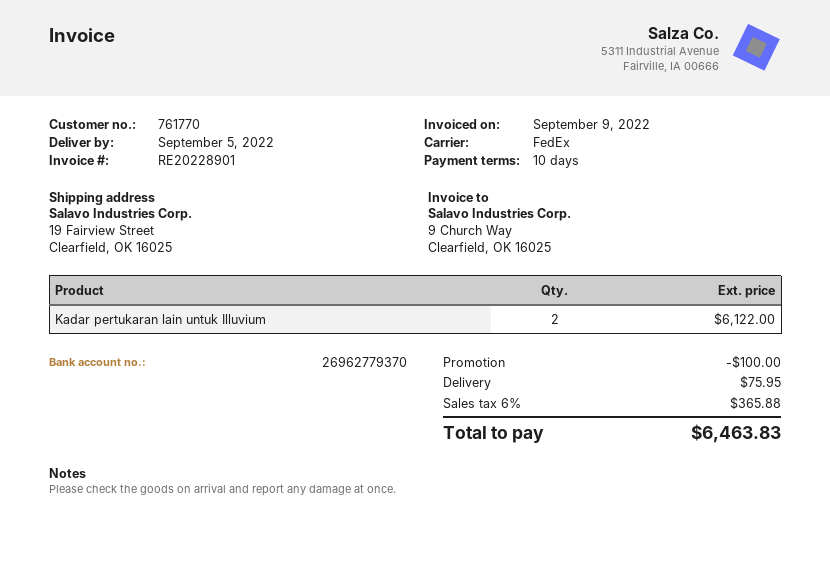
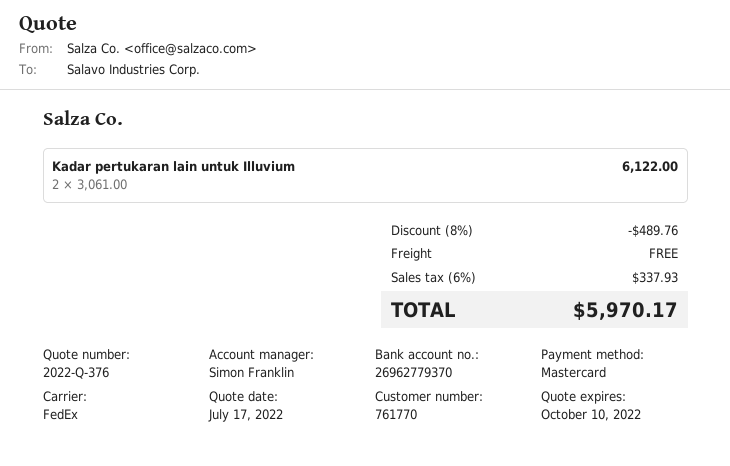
discount: 100.00 -> 489.76
shipping: 75.95 -> 0.00
tax: 6% = 365.88 -> 6% = 337.93
total: 6463.83 -> 5970.17

